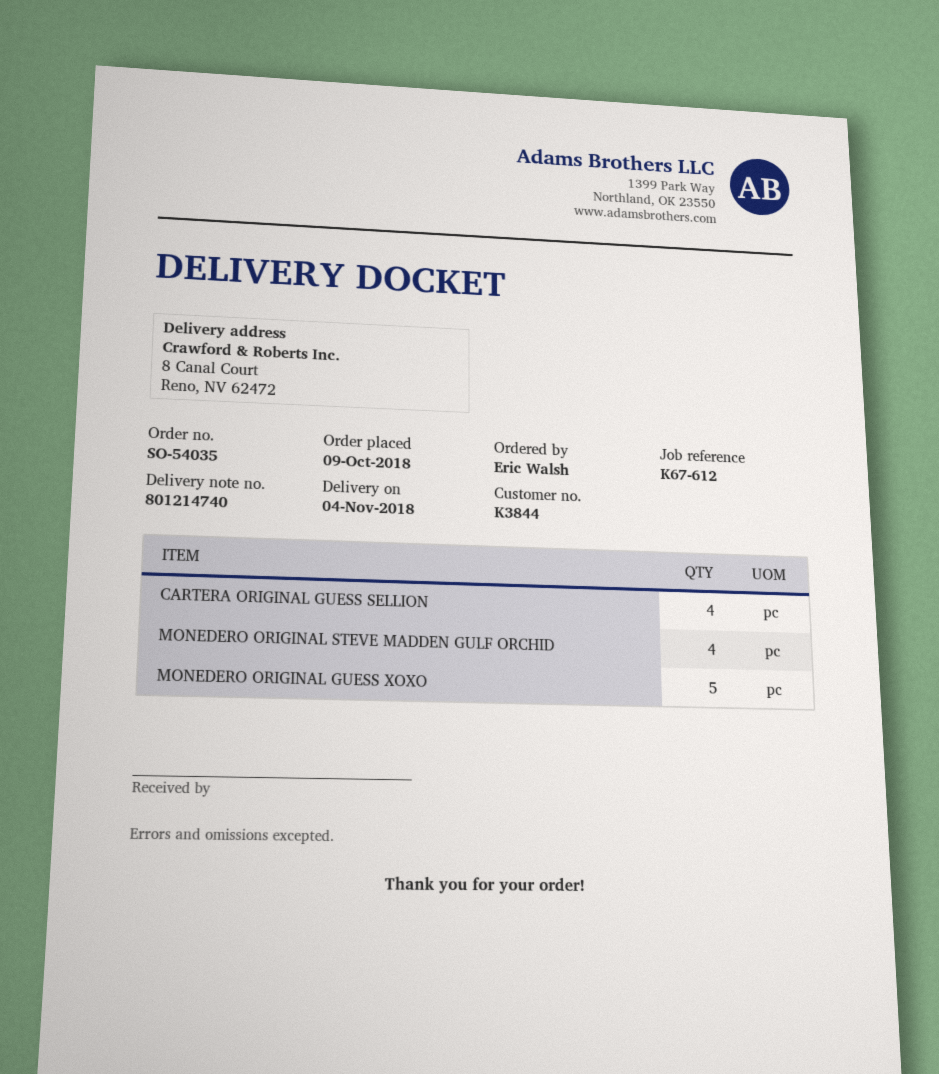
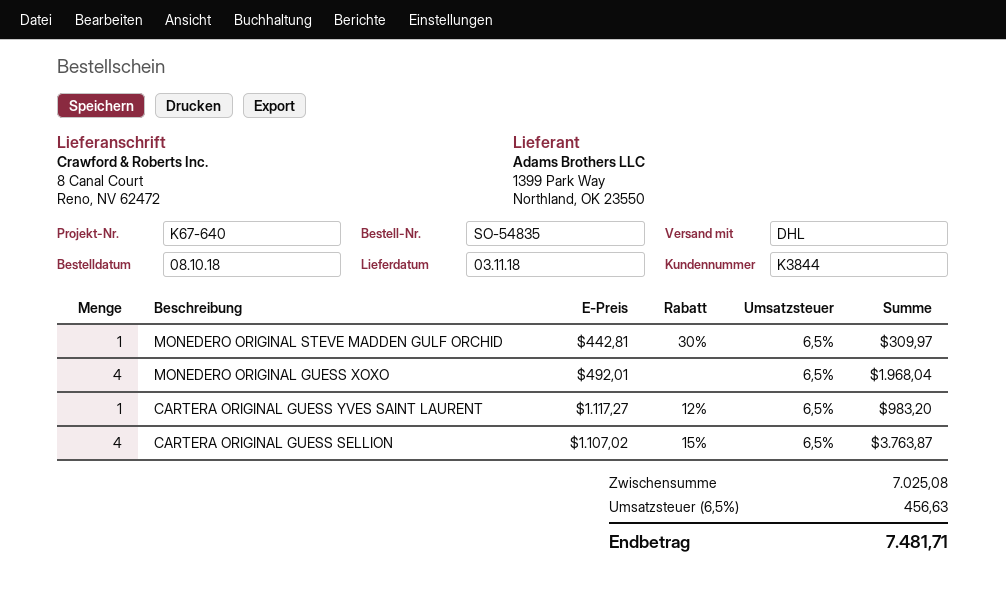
order number: SO-54035 -> SO-54835
order date: 2018-10-09 -> 2018-10-08
delivery date: 2018-11-04 -> 2018-11-03
reference: K67-612 -> K67-640
MONEDERO ORIGINAL STEVE MADDEN GULF ORCHID: 4 -> 1
MONEDERO ORIGINAL GUESS XOXO: 5 -> 4
CARTERA ORIGINAL GUESS YVES SAINT LAURENT: none -> 1

